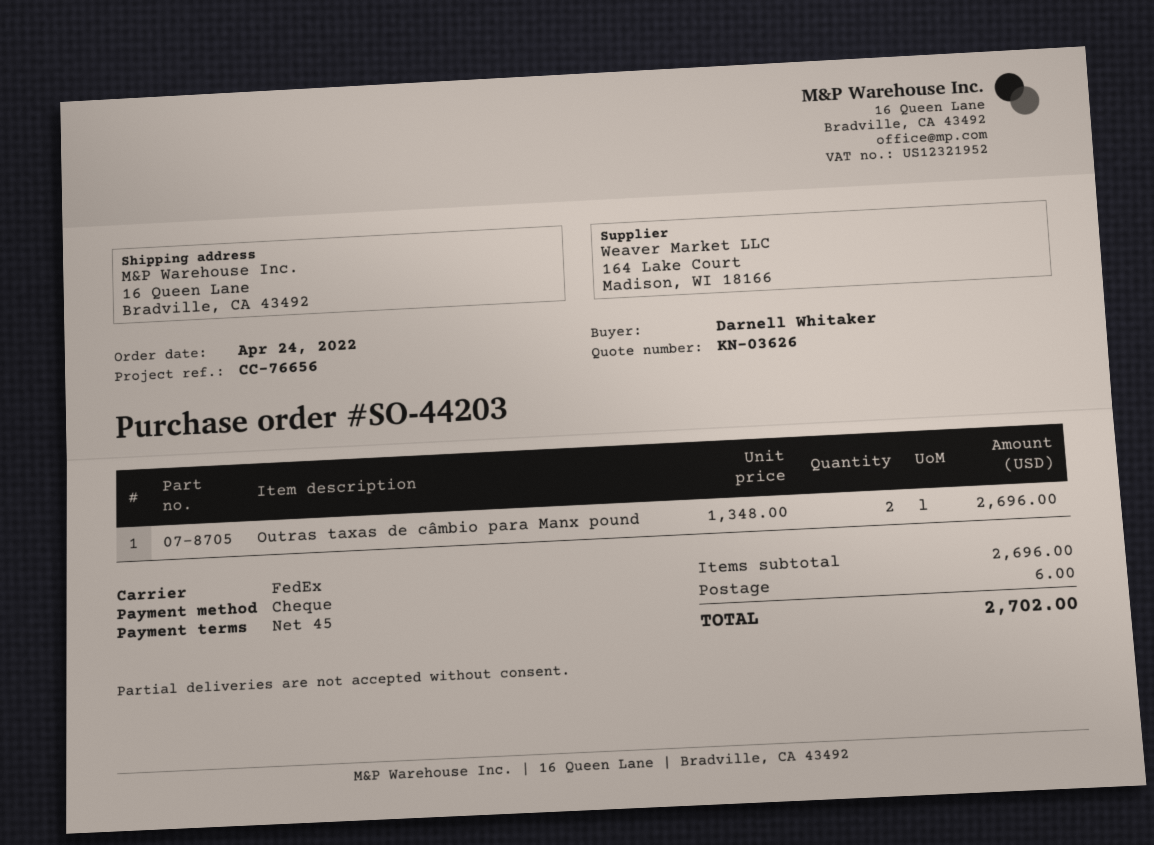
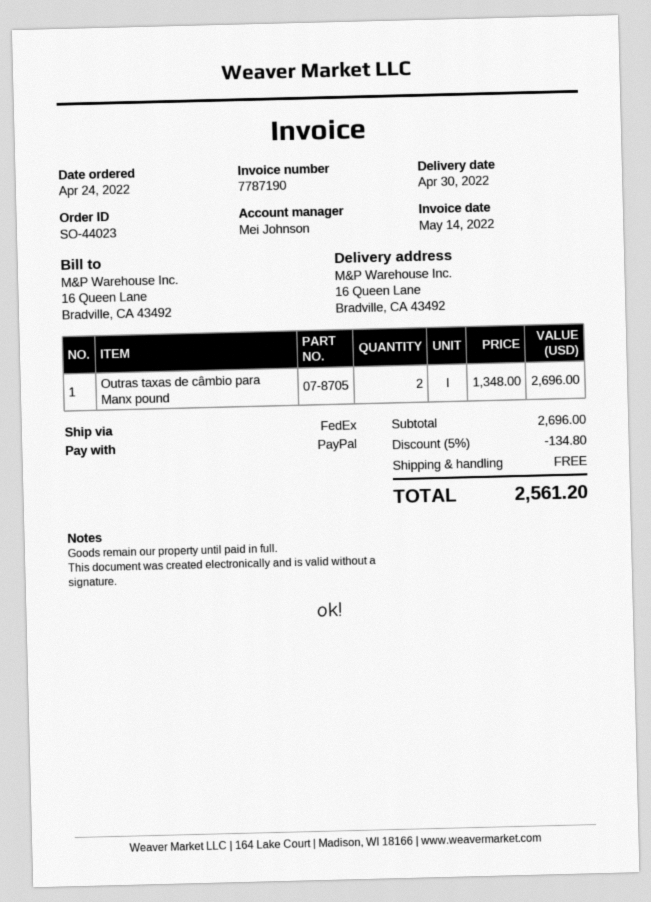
order number: SO-44203 -> SO-44023
payment method: cheque -> PayPal
discount: none -> 5% = 134.80
shipping: 6.00 -> 0.00
total: 2702.00 -> 2561.20

